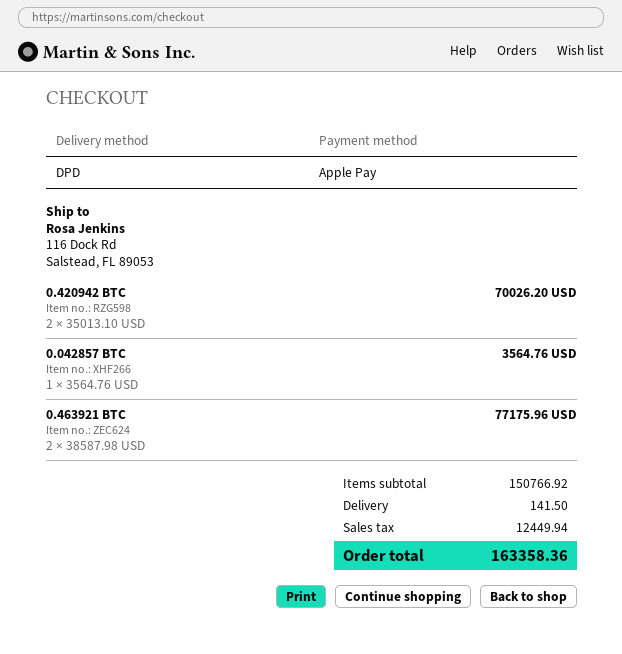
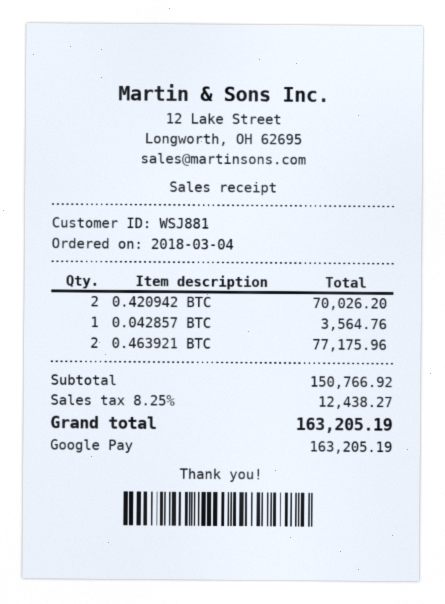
payment method: Apple Pay -> Google Pay
shipping: 141.50 -> none
tax: 12449.94 -> 12438.27
total: 163358.36 -> 163205.19

